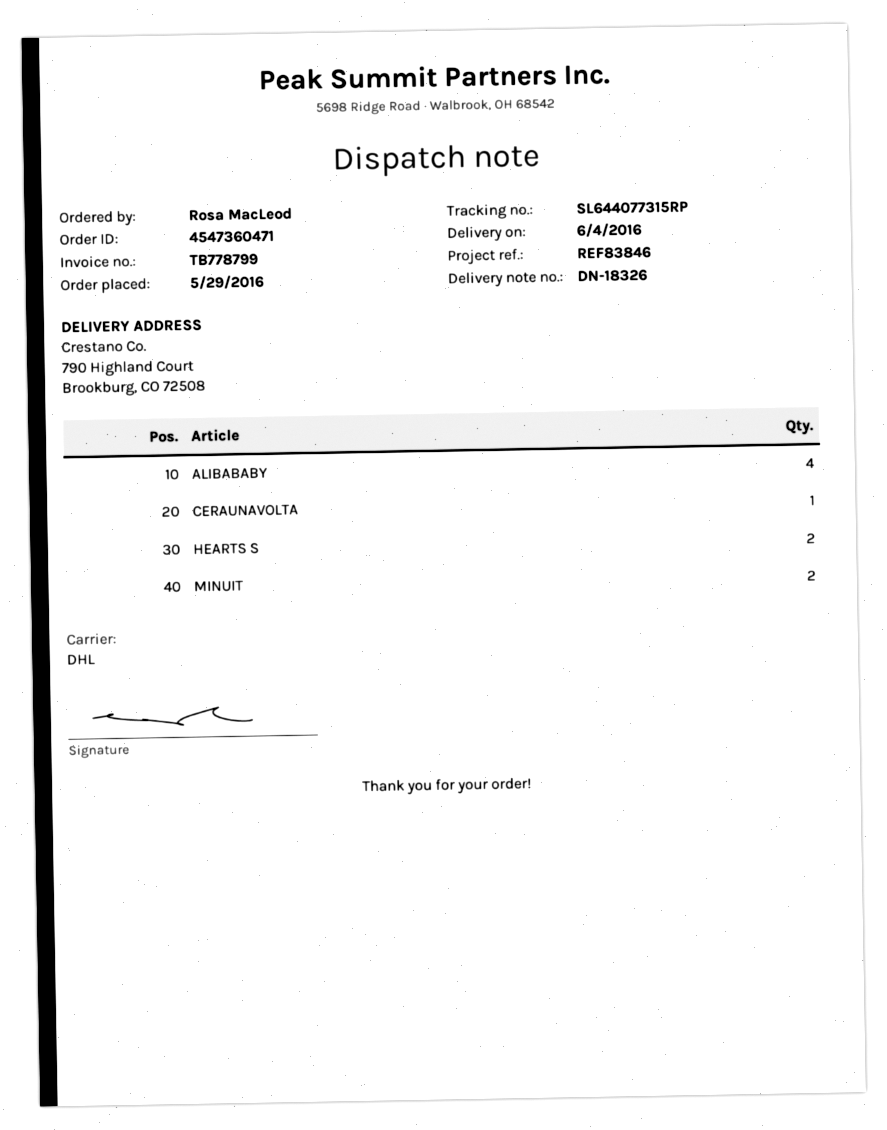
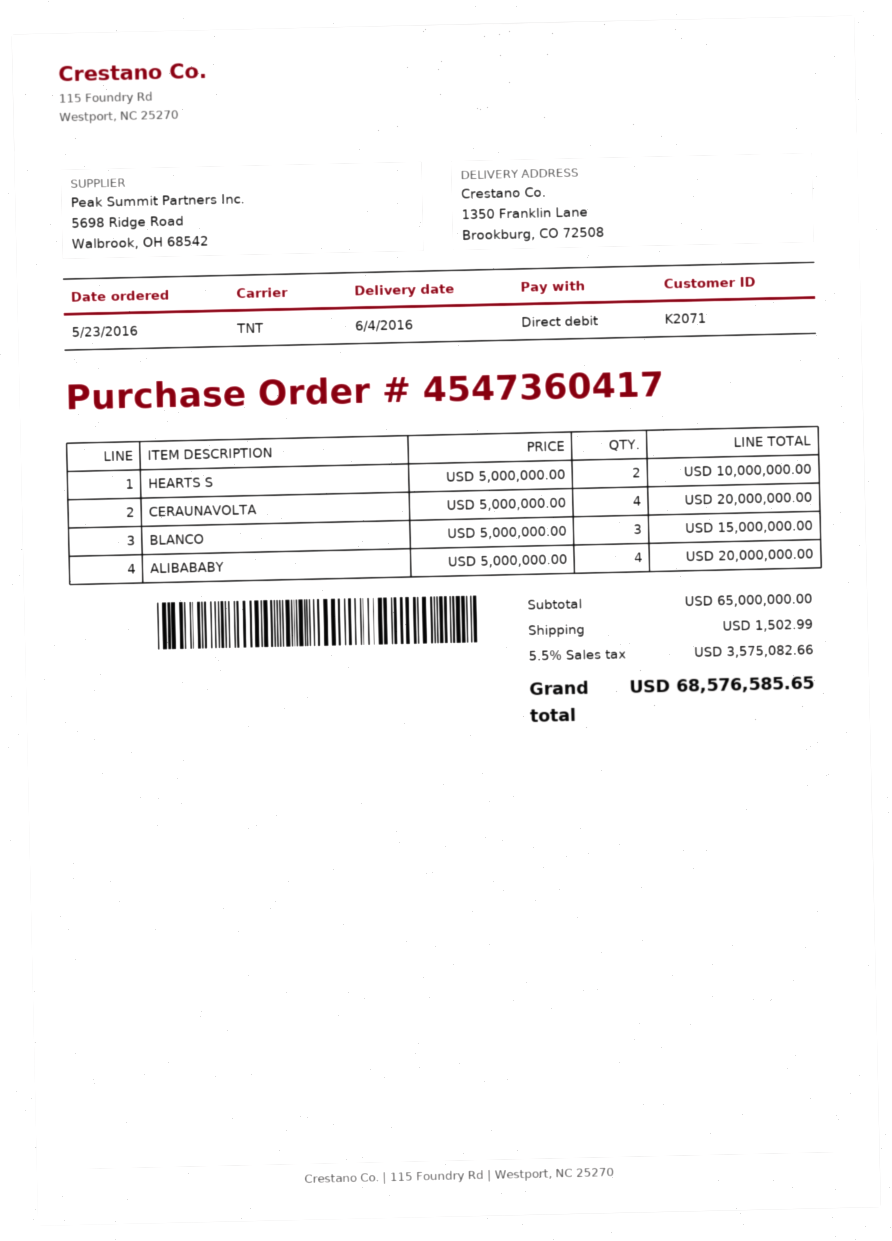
order number: 4547360471 -> 4547360417
order date: 2016-05-29 -> 2016-05-23
shipping method: DHL -> TNT
ship to: 790 Highland Court, Brookburg, CO 72508 -> 1350 Franklin Lane, Brookburg, CO 72508
CERAUNAVOLTA: 1 -> 4
MINUIT: 2 -> none
BLANCO: none -> 3

